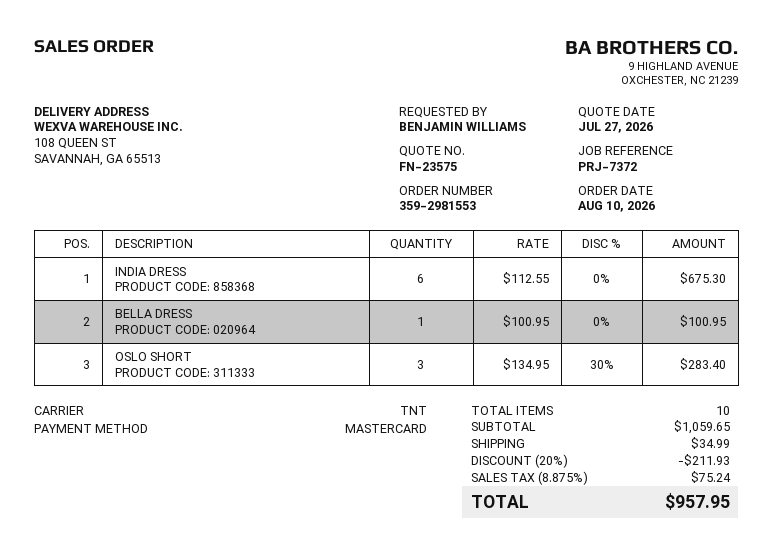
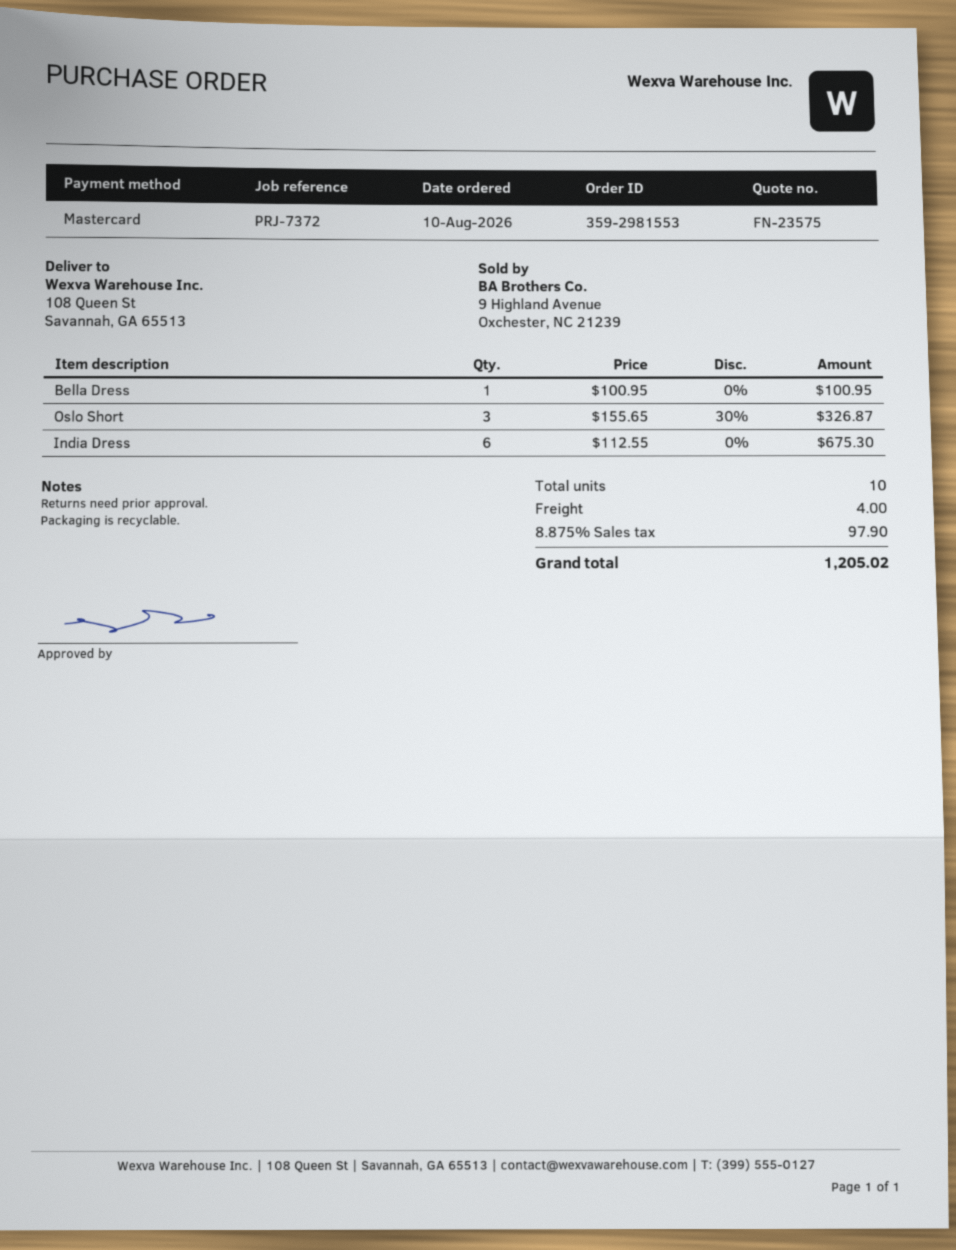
OSLO SHORT: 3 x 134.95 - 30% = 283.40 -> 3 x 155.65 - 30% = 326.87
discount: 20% = 211.93 -> none
shipping: 34.99 -> 4.00
tax: 8.875% = 75.24 -> 8.875% = 97.90
total: 957.95 -> 1205.02

